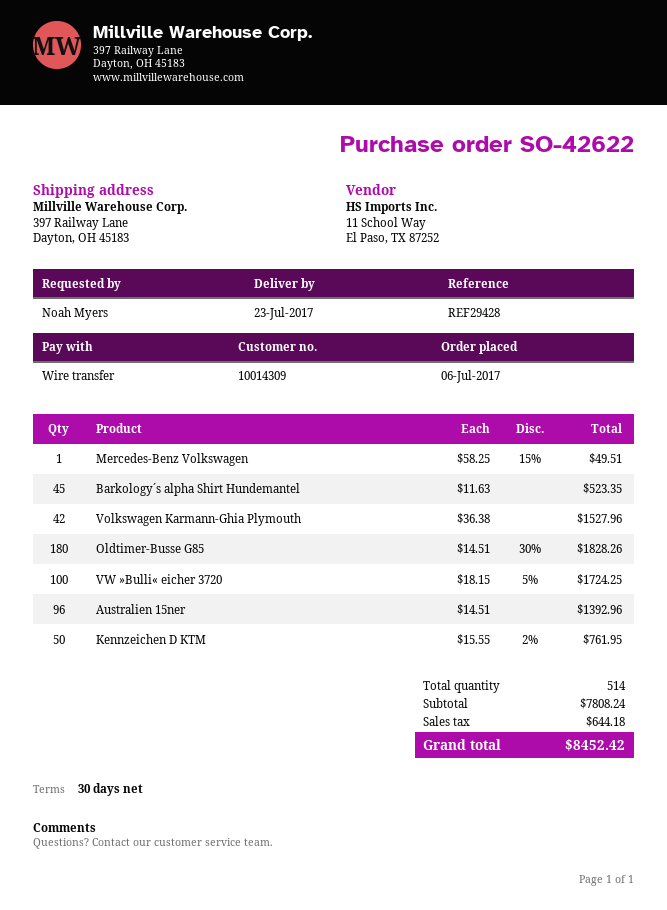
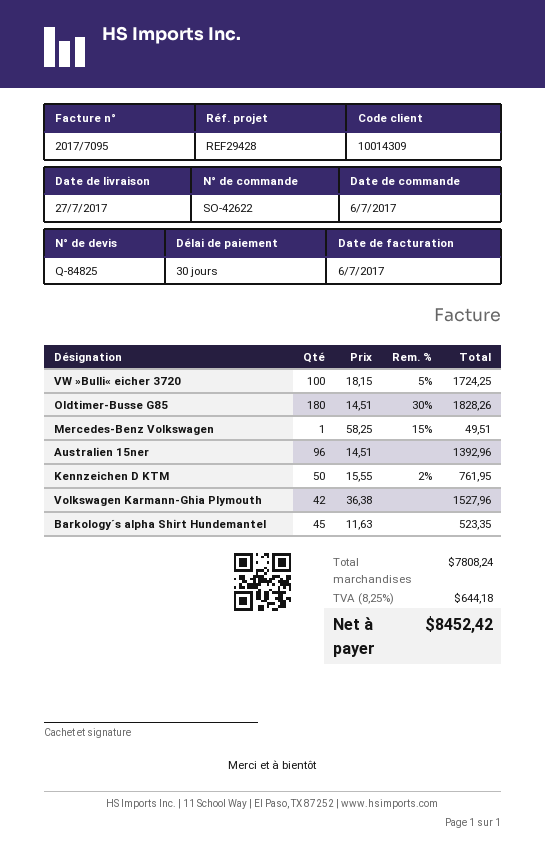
delivery date: 2017-07-23 -> 2017-07-27

